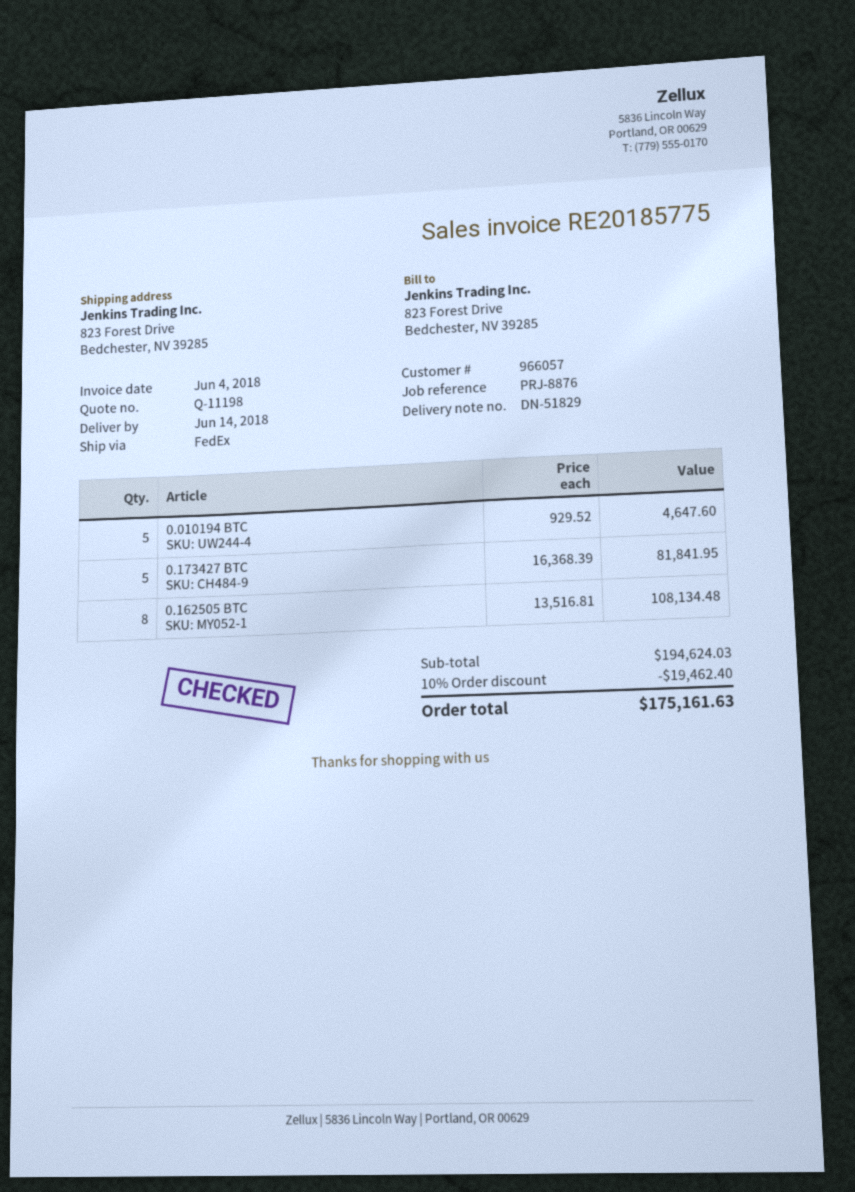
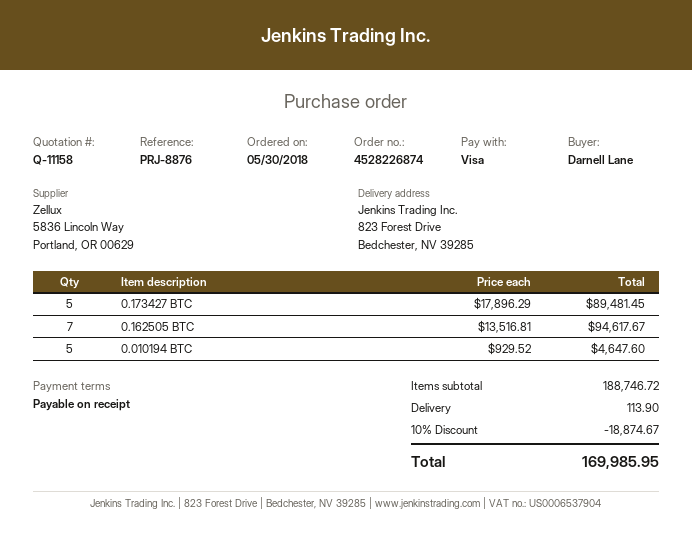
quote number: Q-11198 -> Q-11158
0.173427 BTC: 5 x 16368.39 = 81841.95 -> 5 x 17896.29 = 89481.45
0.162505 BTC: 8 x 13516.81 = 108134.48 -> 7 x 13516.81 = 94617.67
subtotal: 194624.03 -> 188746.72
discount: 10% = 19462.40 -> 10% = 18874.67
shipping: none -> 113.90
total: 175161.63 -> 169985.95

